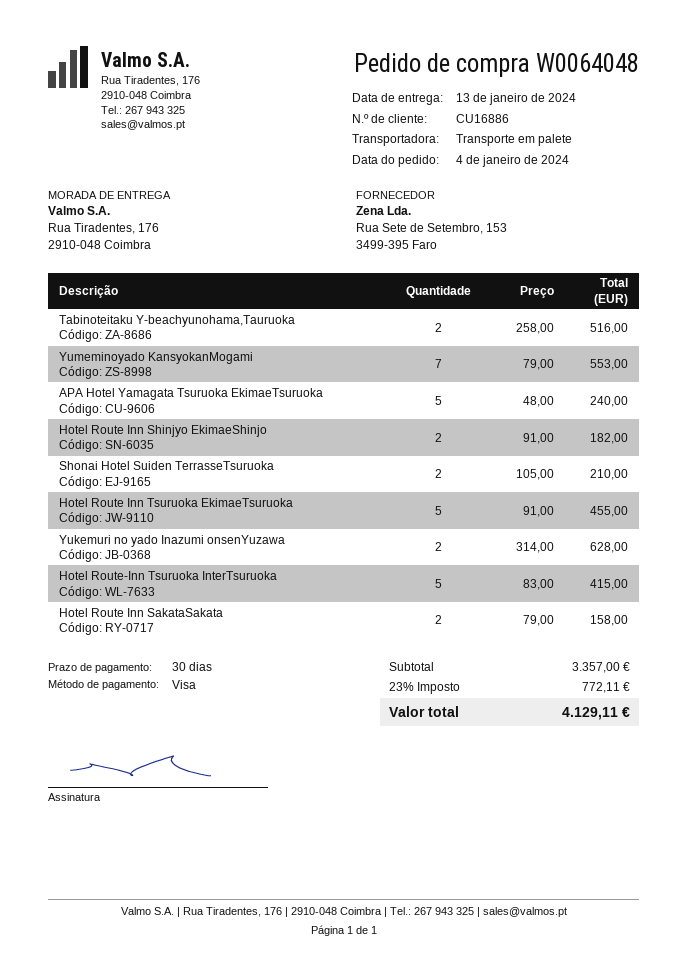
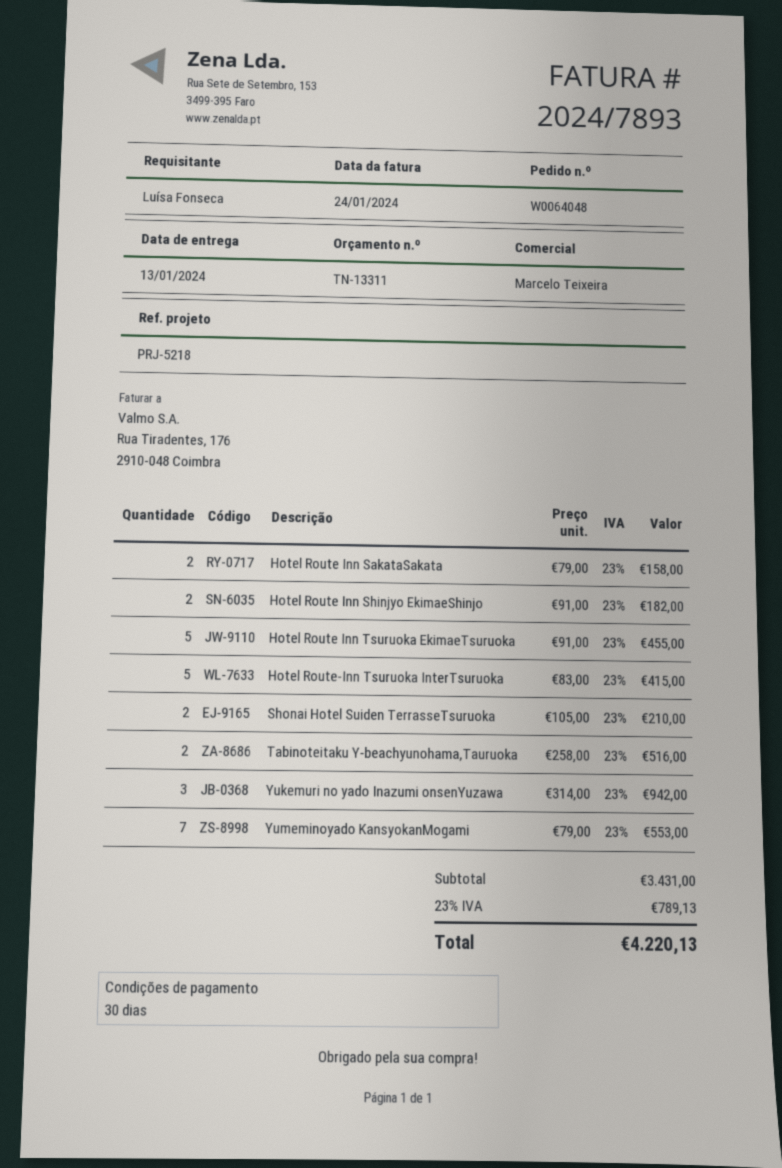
APA Hotel Yamagata Tsuruoka EkimaeTsuruoka: 5 x 48.00 = 240.00 -> none
Yukemuri no yado Inazumi onsenYuzawa: 2 x 314.00 = 628.00 -> 3 x 314.00 = 942.00
subtotal: 3357.00 -> 3431.00
tax: 23% = 772.11 -> 23% = 789.13
total: 4129.11 -> 4220.13

